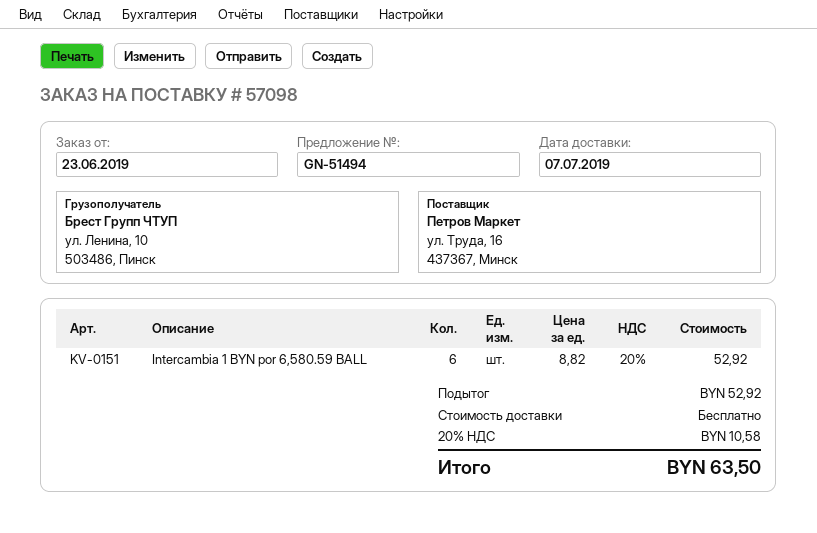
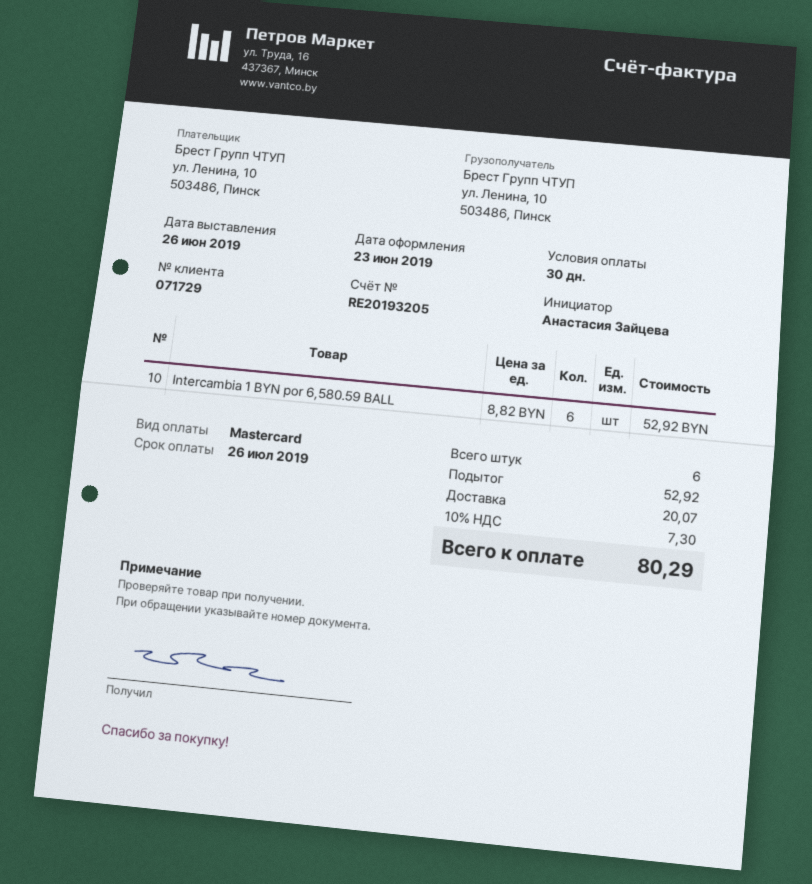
shipping: 0.00 -> 20.07
tax: 20% = 10.58 -> 10% = 7.30
total: 63.50 -> 80.29

